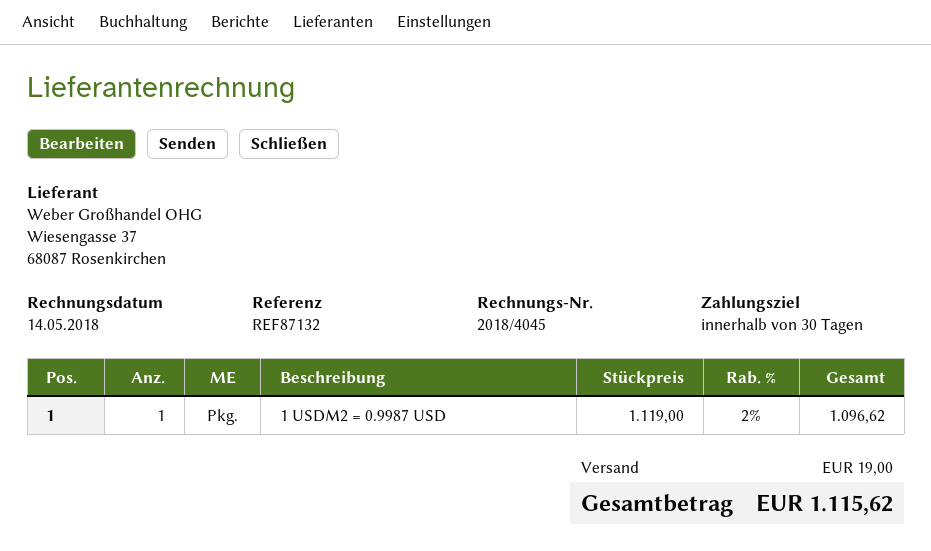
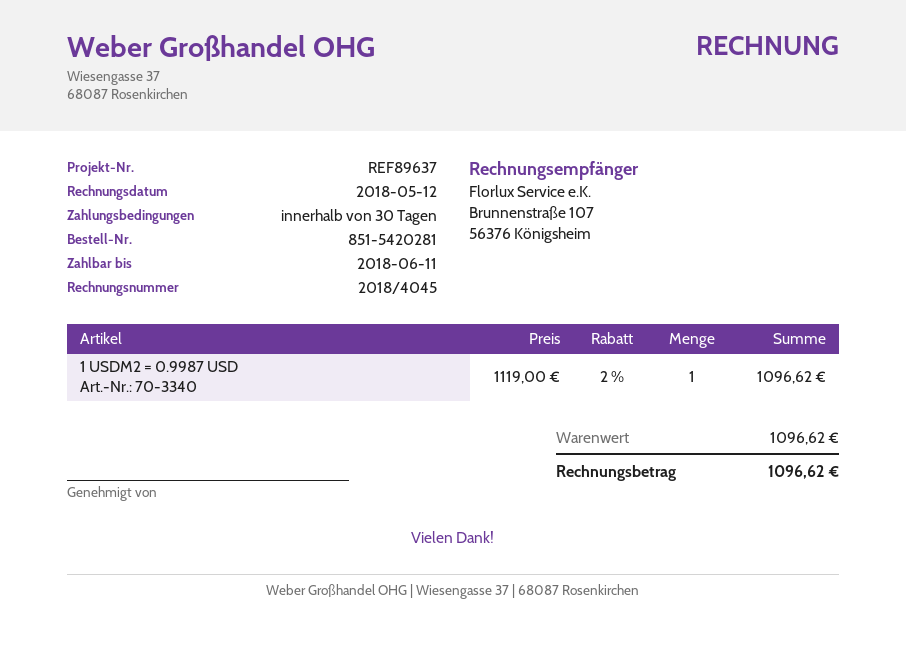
invoice date: 2018-05-14 -> 2018-05-12
reference: REF87132 -> REF89637
shipping: 19.00 -> none
total: 1115.62 -> 1096.62

